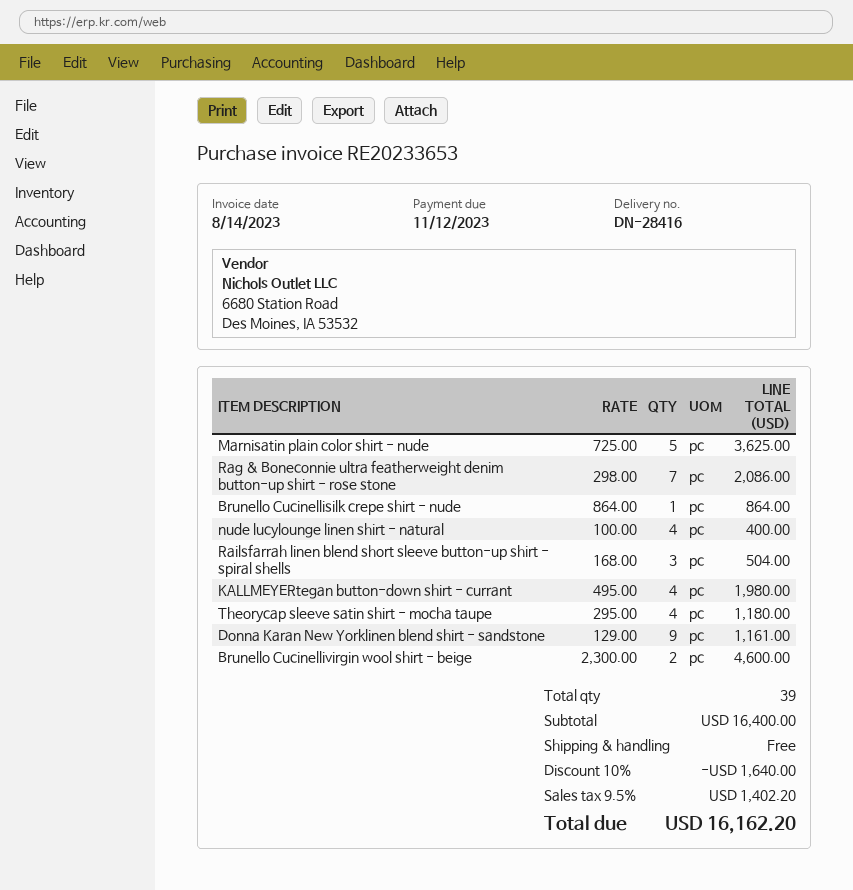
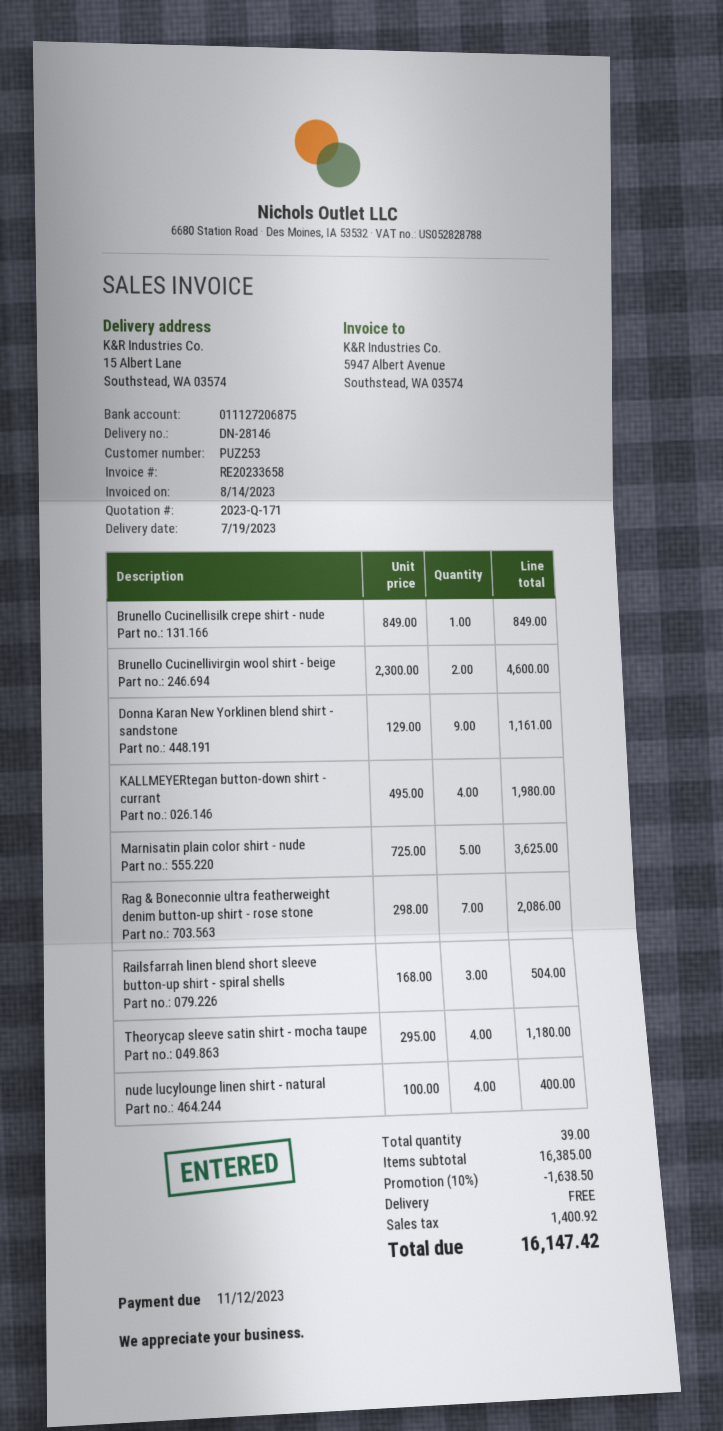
delivery note number: DN-28416 -> DN-28146
invoice number: RE20233653 -> RE20233658
Brunello Cucinellisilk crepe shirt - nude: 1 x 864.00 = 864.00 -> 1 x 849.00 = 849.00
subtotal: 16400.00 -> 16385.00
discount: 10% = 1640.00 -> 10% = 1638.50
tax: 1402.20 -> 1400.92
total: 16162.20 -> 16147.42

